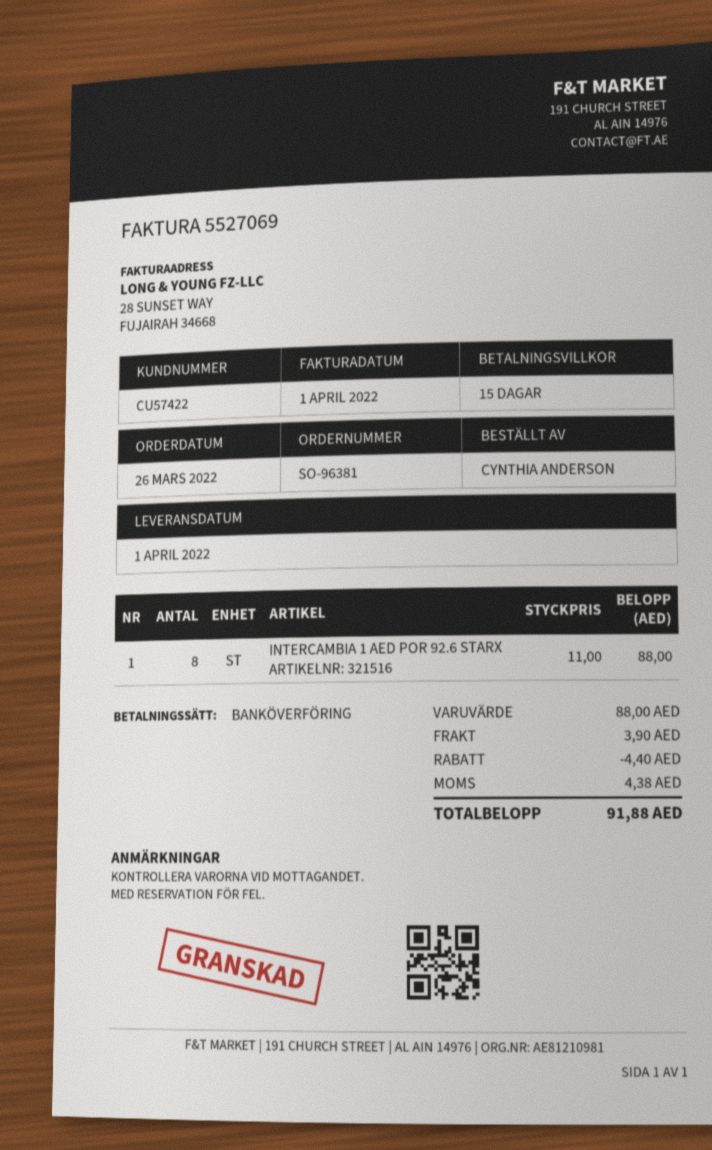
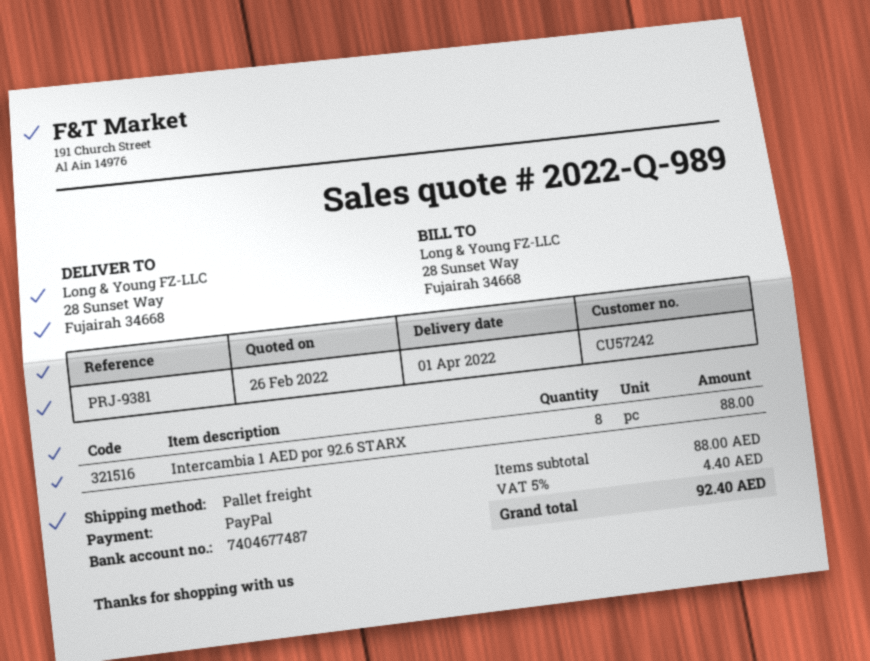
customer number: CU57422 -> CU57242
payment method: bank transfer -> PayPal
discount: 4.40 -> none
shipping: 3.90 -> none
tax: 4.38 -> 4.40
total: 91.88 -> 92.40

